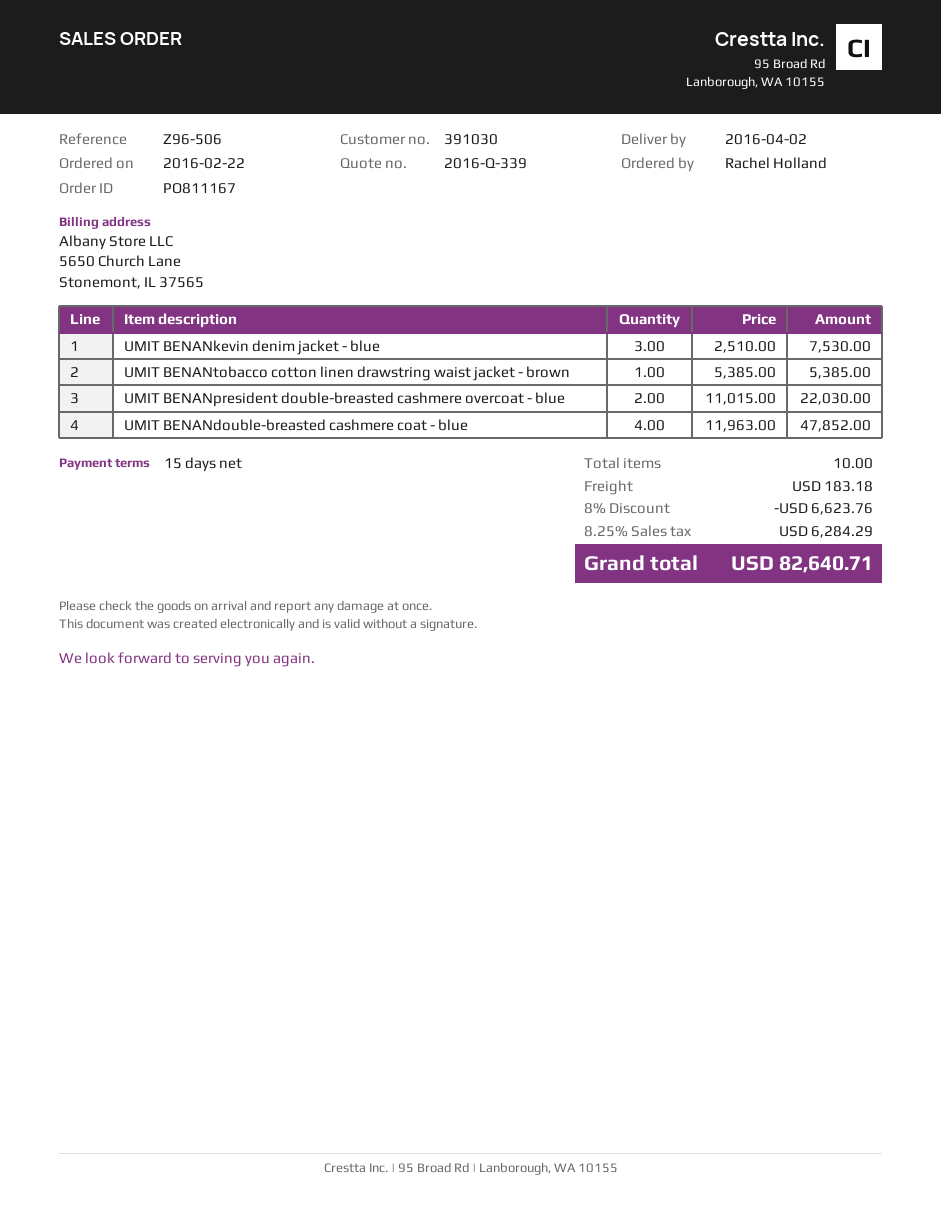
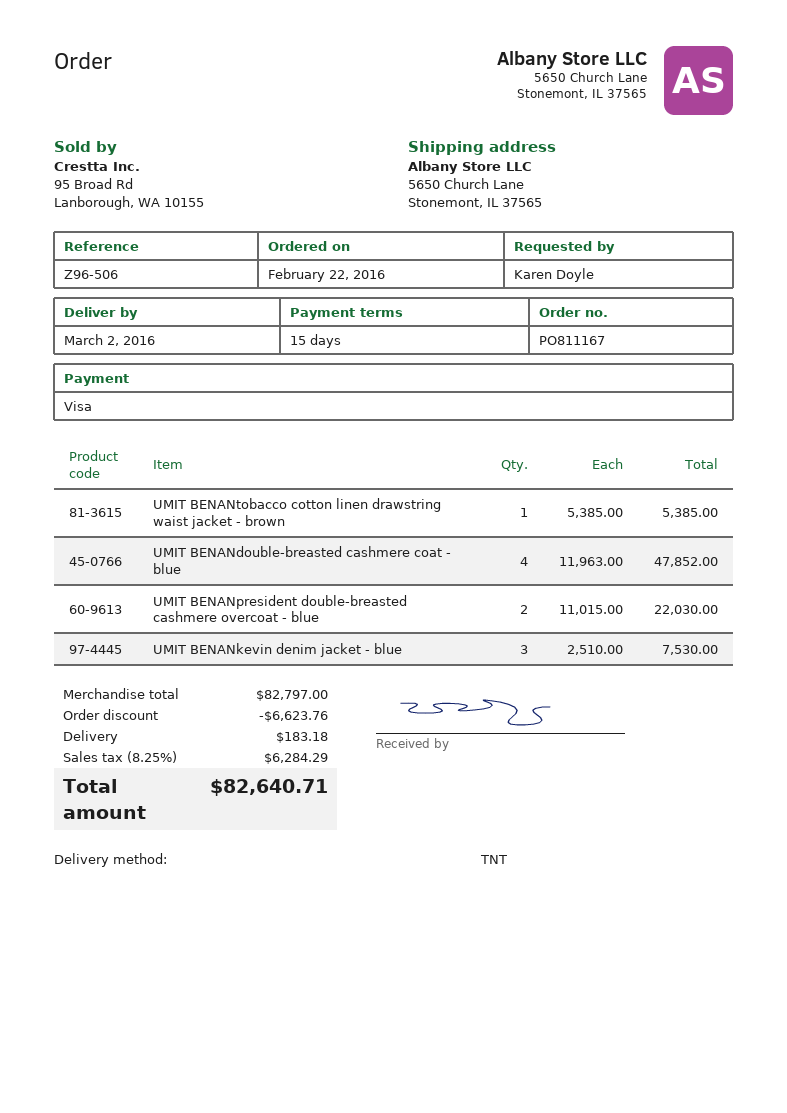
delivery date: 2016-04-02 -> 2016-03-02
ordered by: Rachel Holland -> Karen Doyle

